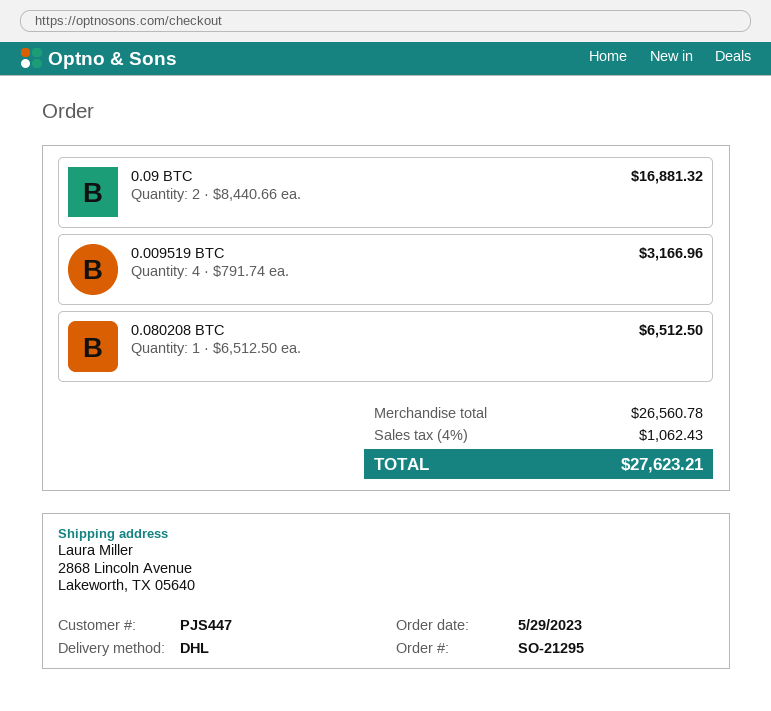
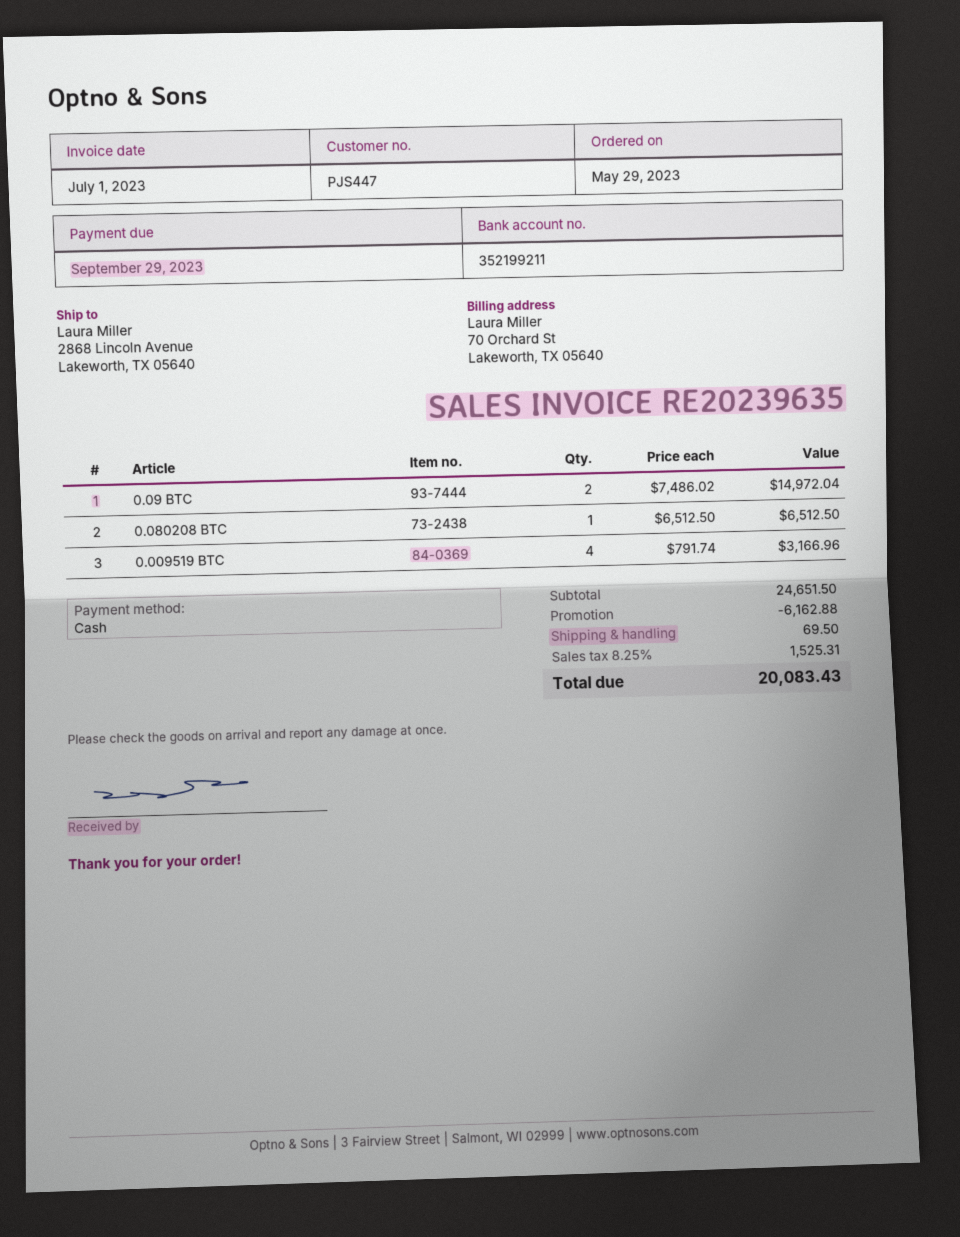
0.09 BTC: 2 x 8440.66 = 16881.32 -> 2 x 7486.02 = 14972.04
subtotal: 26560.78 -> 24651.50
discount: none -> 6162.88
shipping: none -> 69.50
tax: 4% = 1062.43 -> 8.25% = 1525.31
total: 27623.21 -> 20083.43

